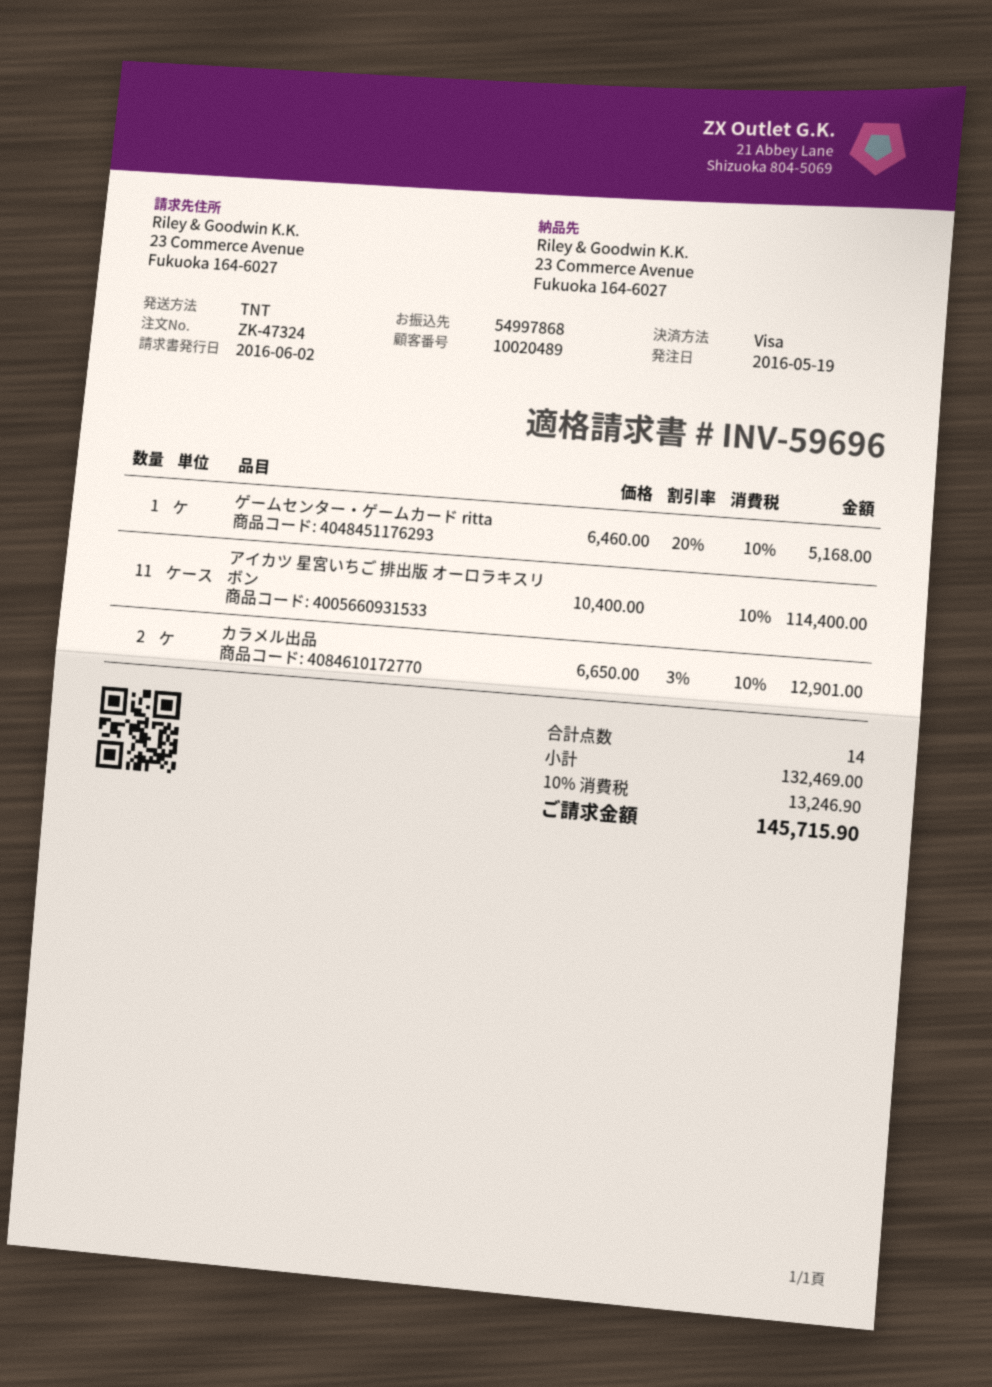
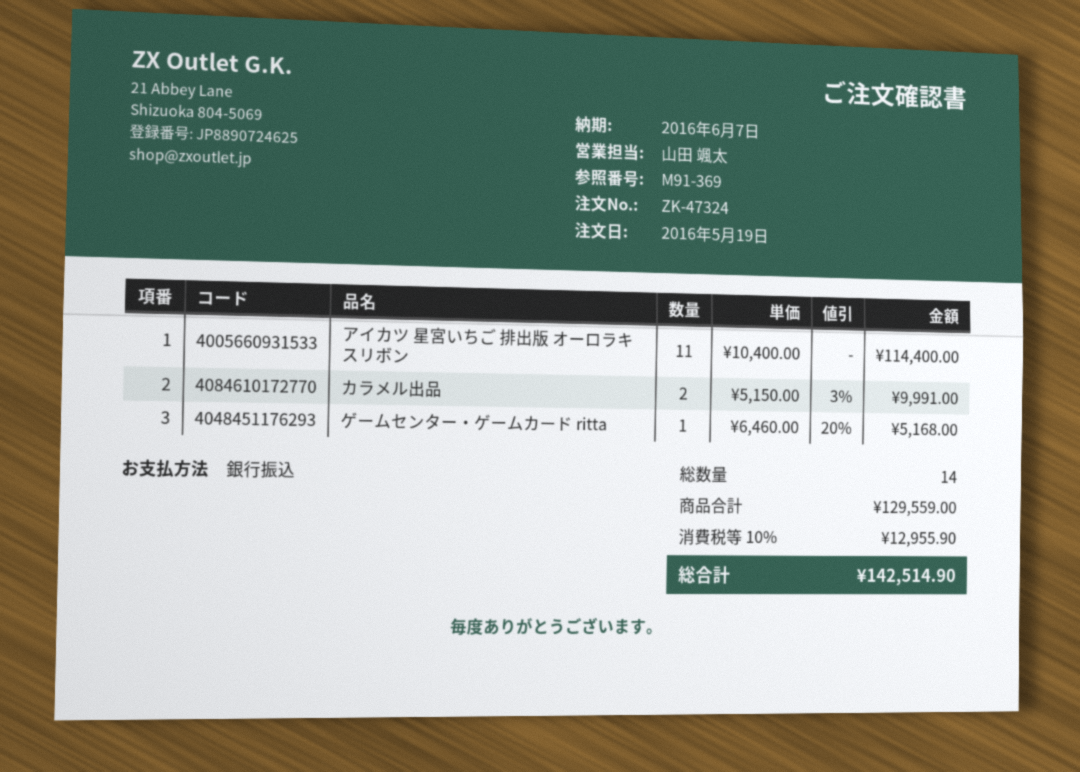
payment method: Visa -> bank transfer
カラメル出品: 2 x 6650.00 - 3% = 12901.00 -> 2 x 5150.00 - 3% = 9991.00
subtotal: 132469.00 -> 129559.00
tax: 10% = 13246.90 -> 10% = 12955.90
total: 145715.90 -> 142514.90

